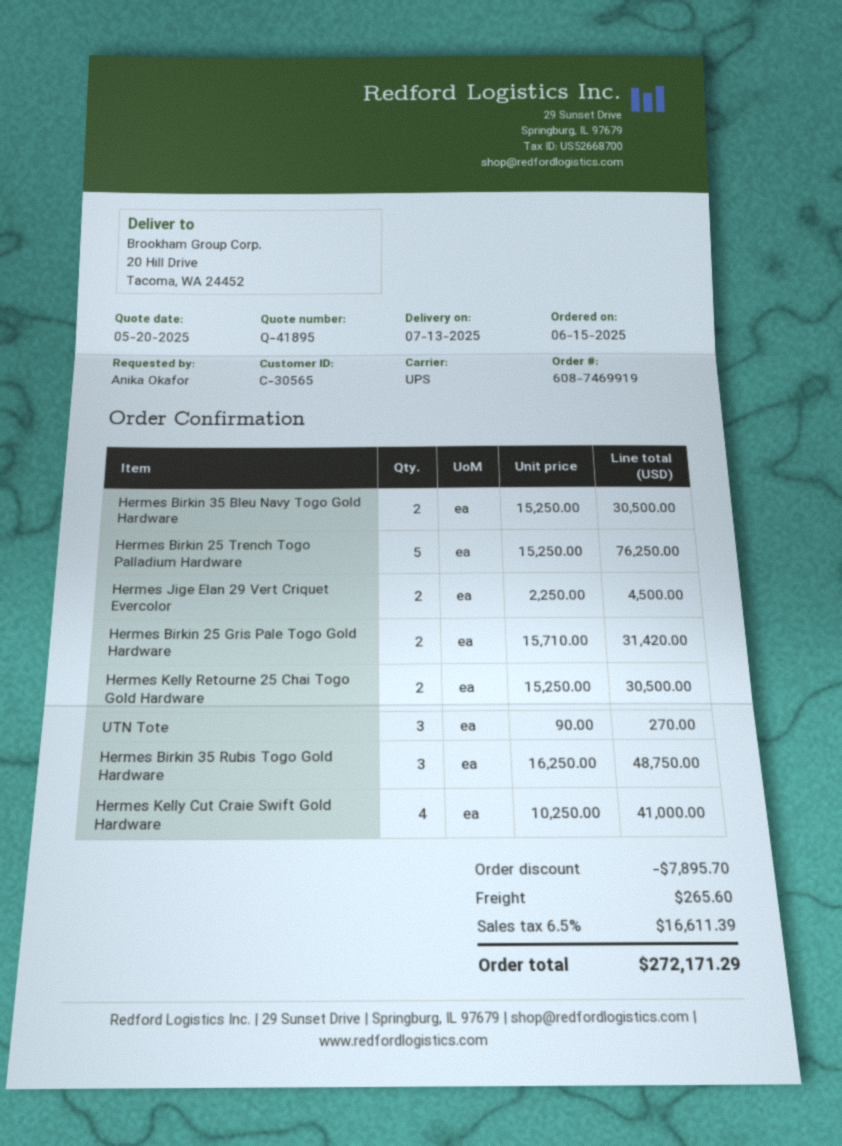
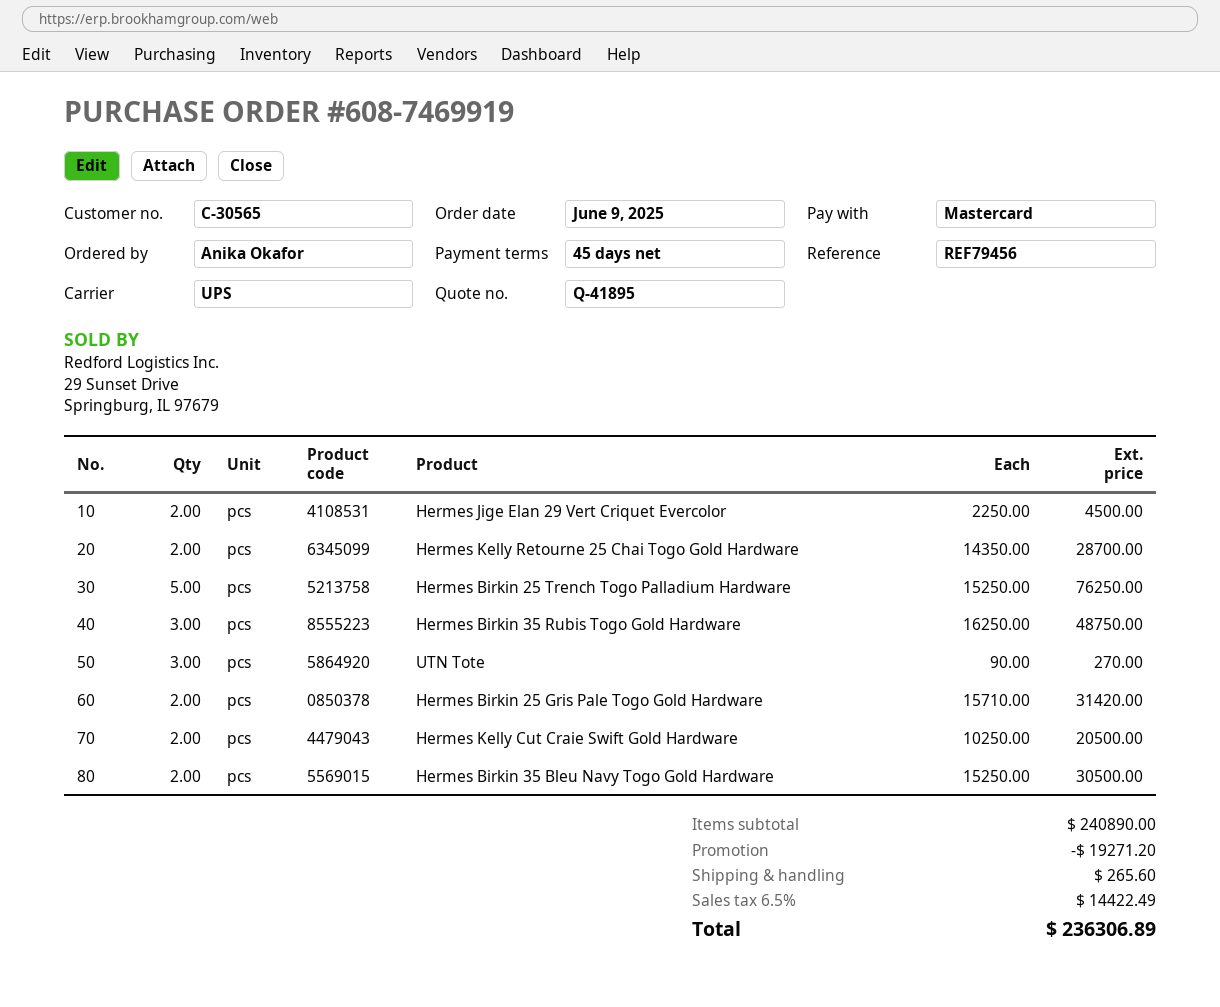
order date: 2025-06-15 -> 2025-06-09
Hermes Kelly Retourne 25 Chai Togo Gold Hardware: 2 x 15250.00 = 30500.00 -> 2 x 14350.00 = 28700.00
Hermes Kelly Cut Craie Swift Gold Hardware: 4 x 10250.00 = 41000.00 -> 2 x 10250.00 = 20500.00
discount: 7895.70 -> 19271.20
tax: 6.5% = 16611.39 -> 6.5% = 14422.49
total: 272171.29 -> 236306.89

